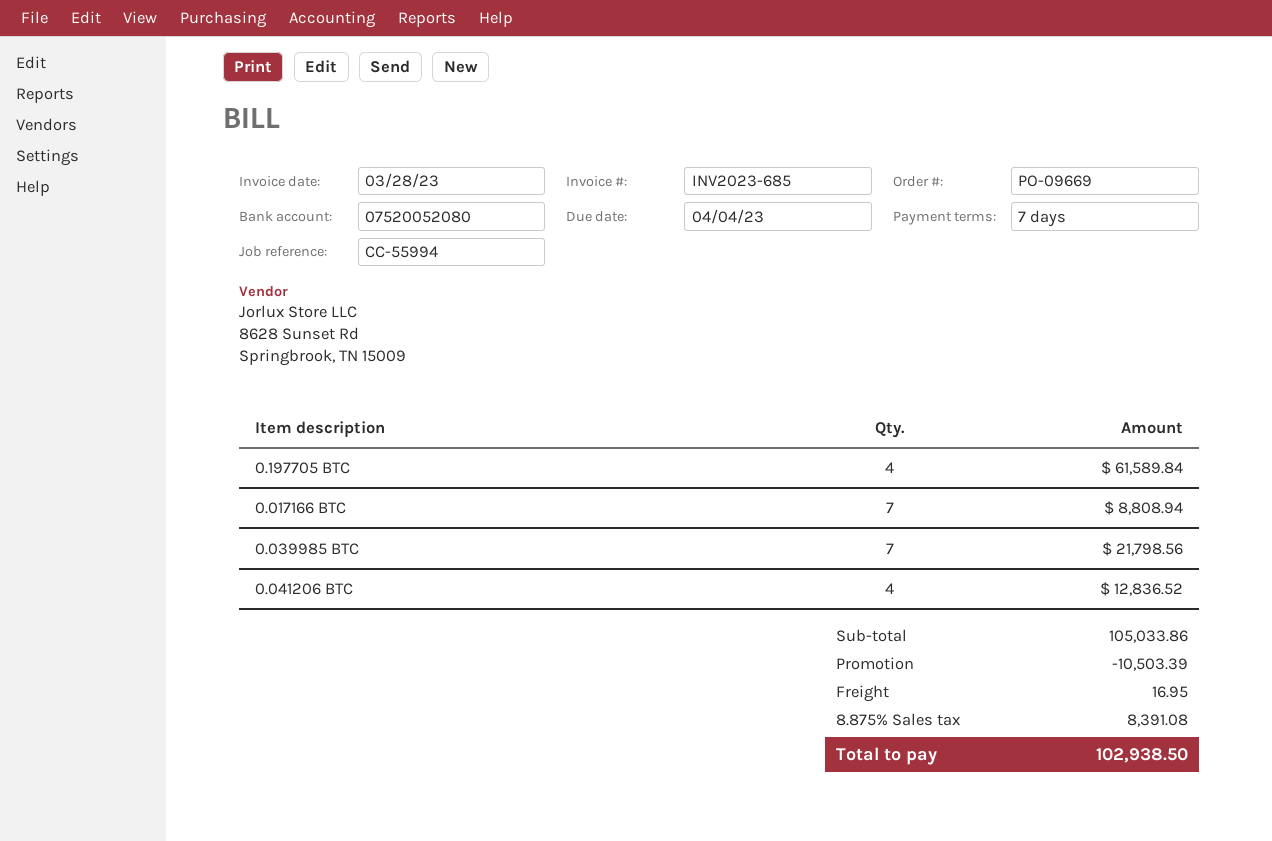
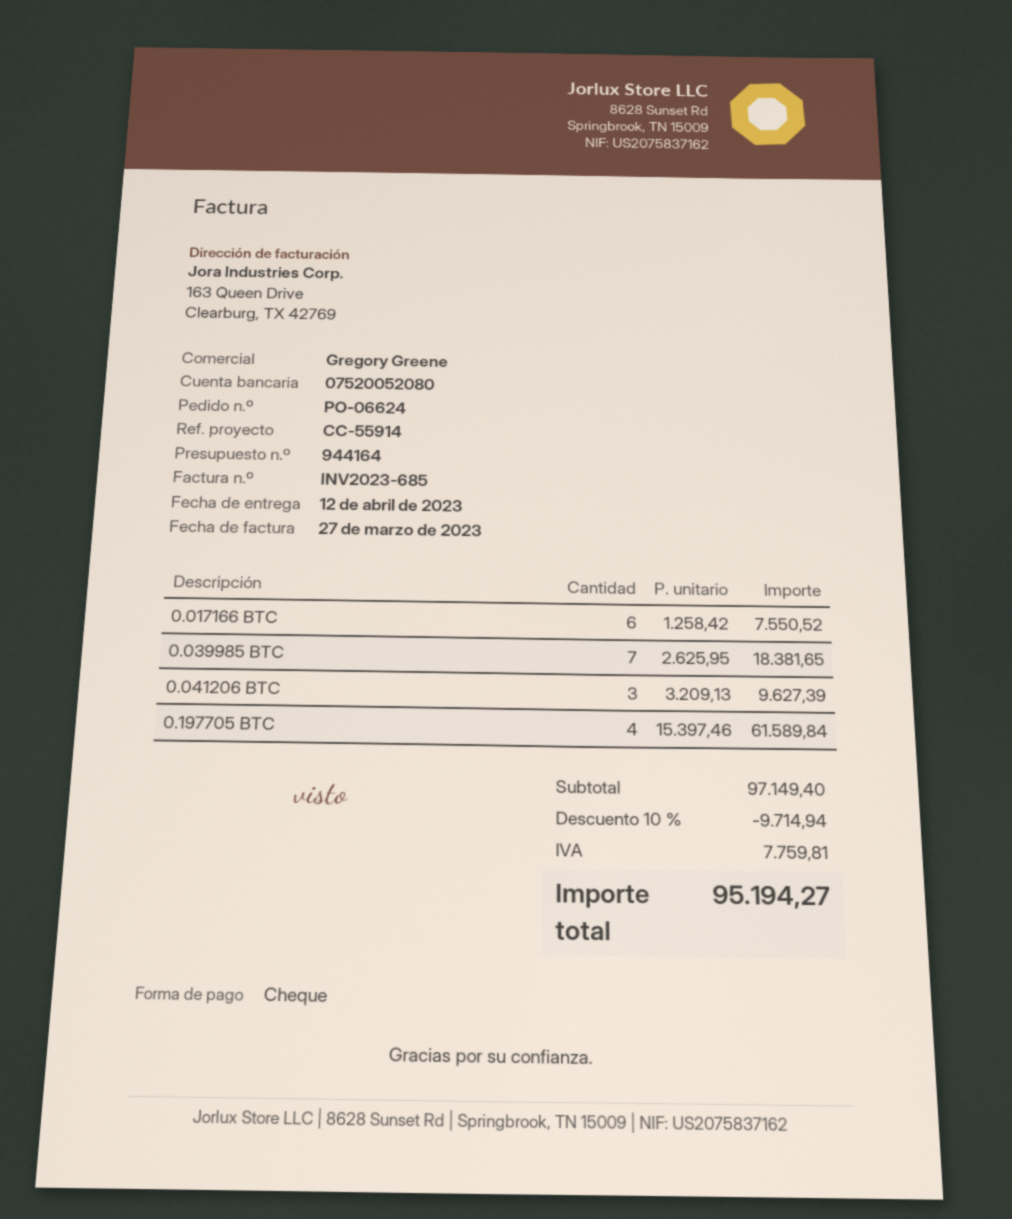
order number: PO-09669 -> PO-06624
invoice date: 2023-03-28 -> 2023-03-27
reference: CC-55994 -> CC-55914
0.017166 BTC: 7 for 8808.94 -> 6 for 7550.52
0.039985 BTC: 7 for 21798.56 -> 7 for 18381.65
0.041206 BTC: 4 for 12836.52 -> 3 for 9627.39
subtotal: 105033.86 -> 97149.40
discount: 10503.39 -> 9714.94
shipping: 16.95 -> none
tax: 8391.08 -> 7759.81
total: 102938.50 -> 95194.27

